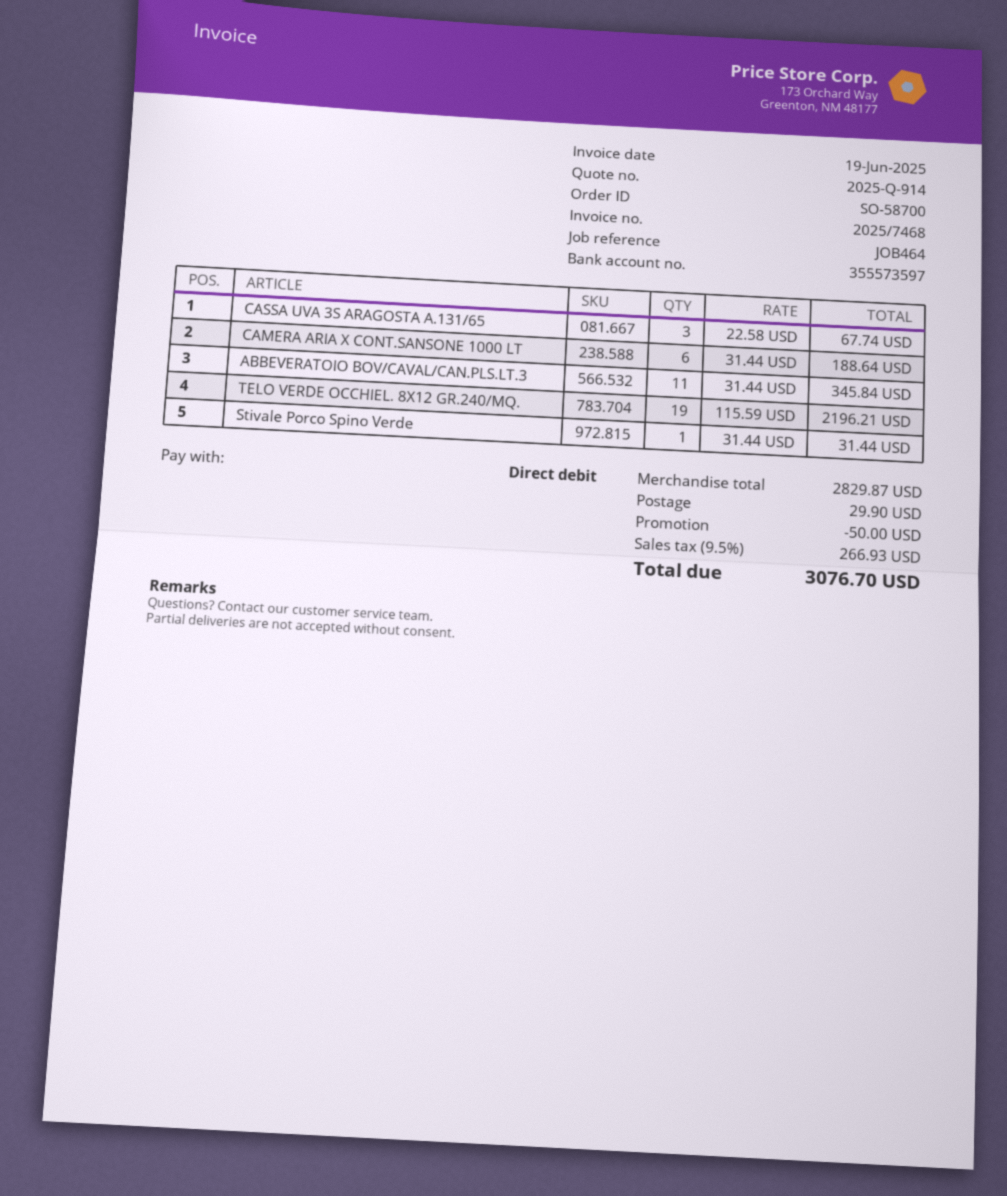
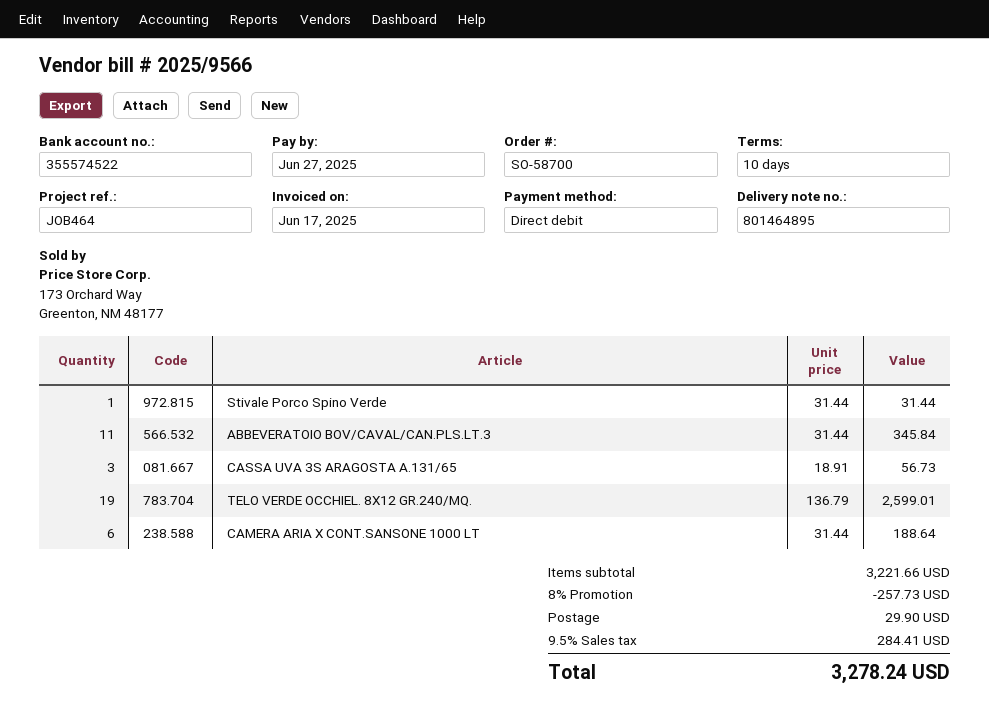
invoice number: 2025/7468 -> 2025/9566
invoice date: 2025-06-19 -> 2025-06-17
bank account: 355573597 -> 355574522
CASSA UVA 3S ARAGOSTA A.131/65: 3 x 22.58 = 67.74 -> 3 x 18.91 = 56.73
TELO VERDE OCCHIEL. 8X12 GR.240/MQ.: 19 x 115.59 = 2196.21 -> 19 x 136.79 = 2599.01
subtotal: 2829.87 -> 3221.66
discount: 50.00 -> 257.73
tax: 9.5% = 266.93 -> 9.5% = 284.41
total: 3076.70 -> 3278.24

